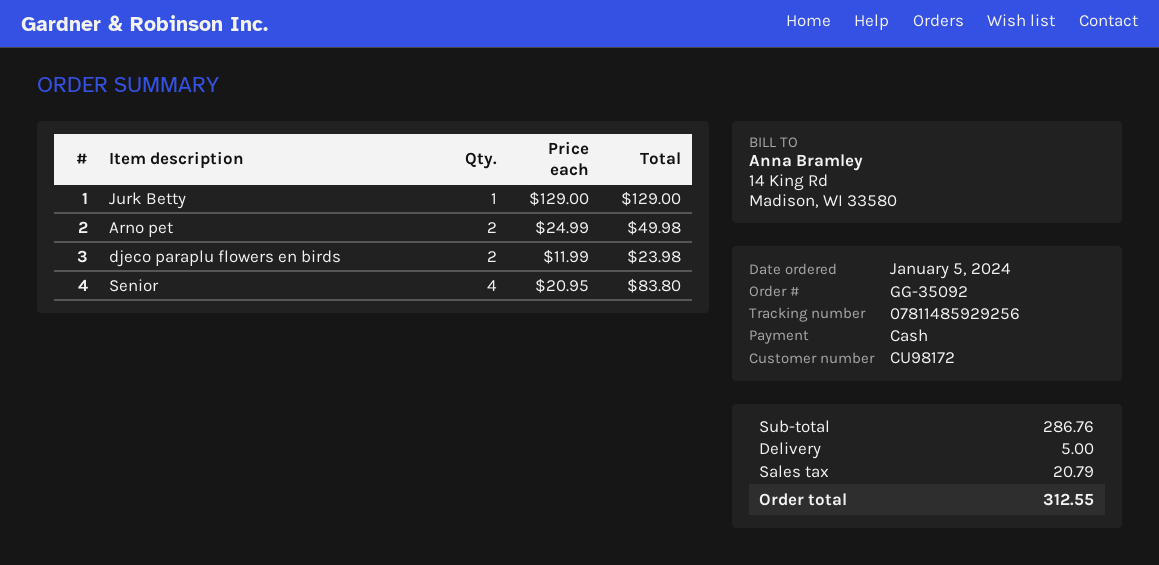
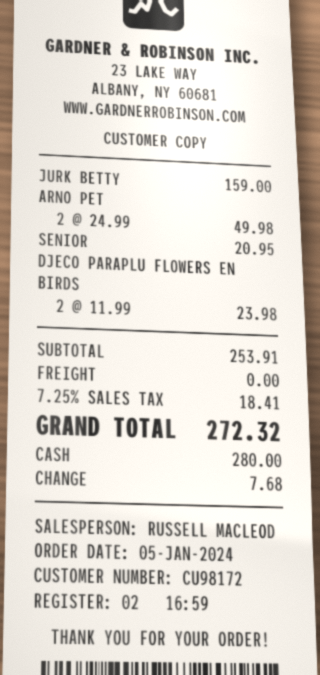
Jurk Betty: 1 x 129.00 = 129.00 -> 1 x 159.00 = 159.00
Senior: 4 x 20.95 = 83.80 -> 1 x 20.95 = 20.95
subtotal: 286.76 -> 253.91
shipping: 5.00 -> 0.00
tax: 20.79 -> 18.41
total: 312.55 -> 272.32

